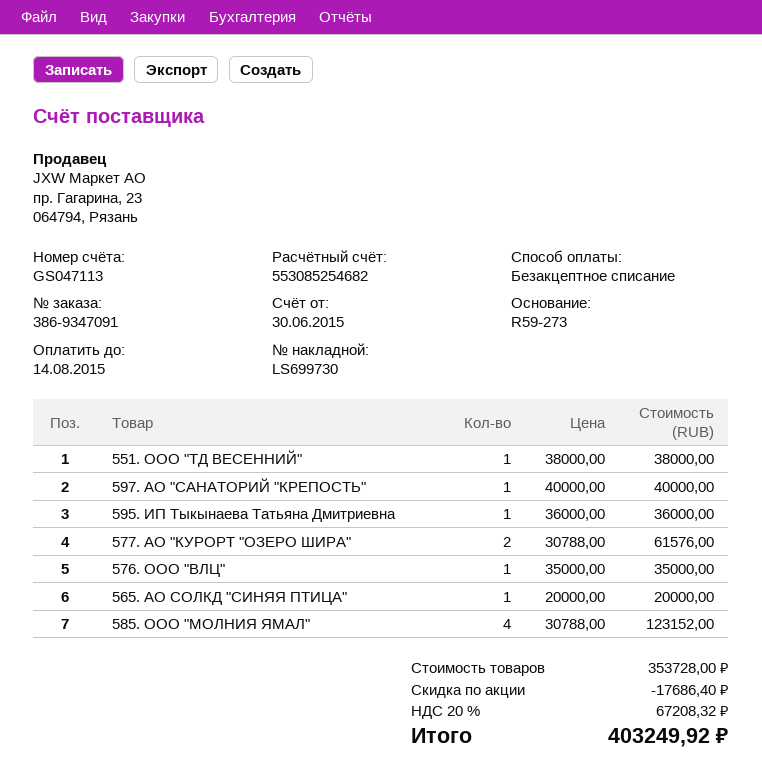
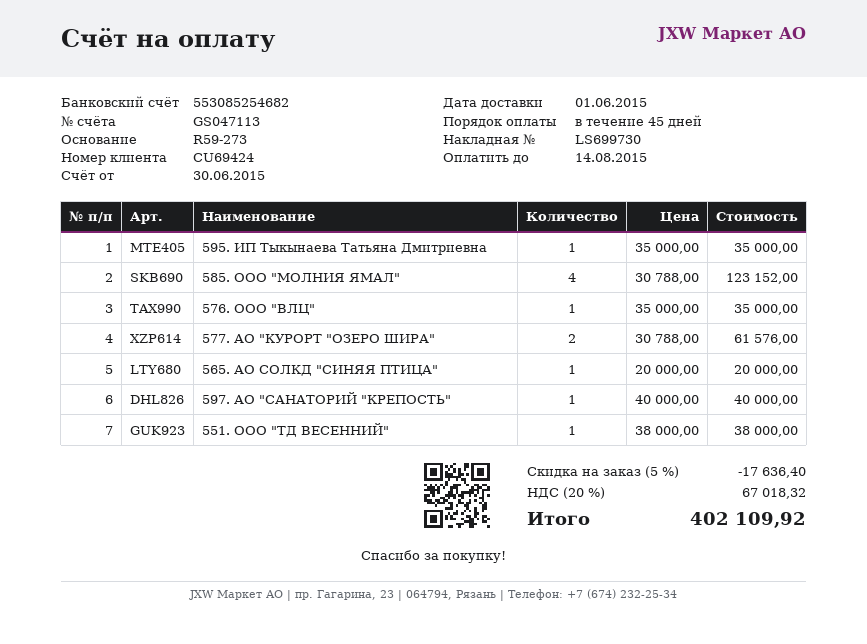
595. ИП Тыкынаева Татьяна Дмитриевна: 1 x 36000.00 = 36000.00 -> 1 x 35000.00 = 35000.00
discount: 17686.40 -> 17636.40
tax: 20% = 67208.32 -> 20% = 67018.32
total: 403249.92 -> 402109.92

